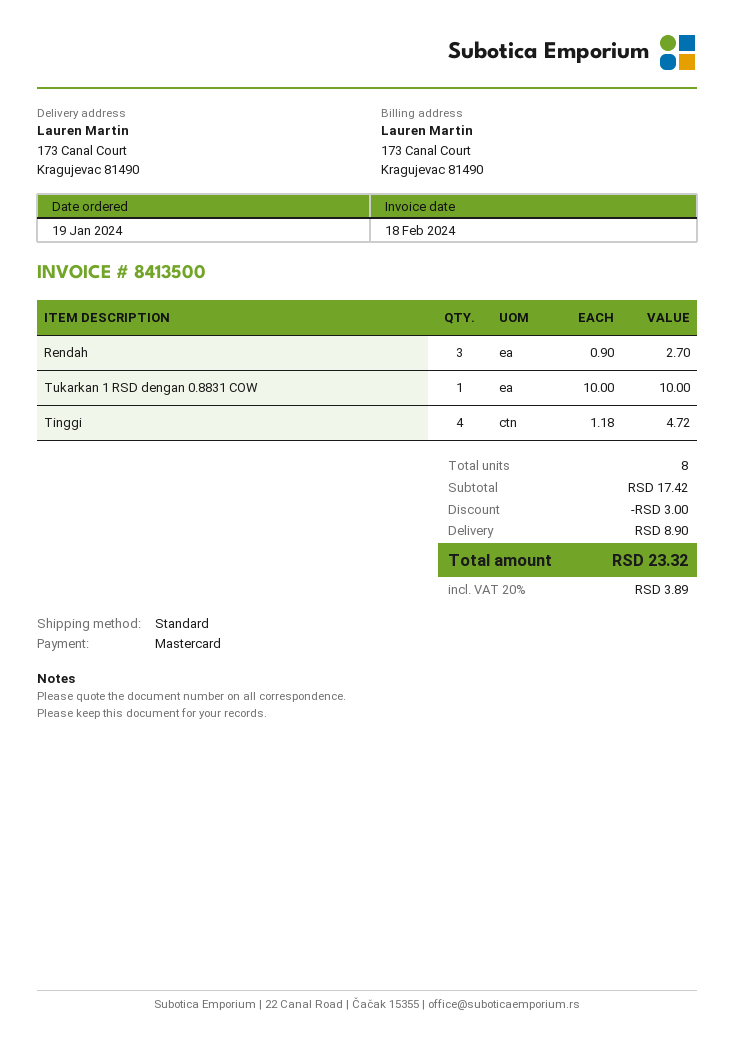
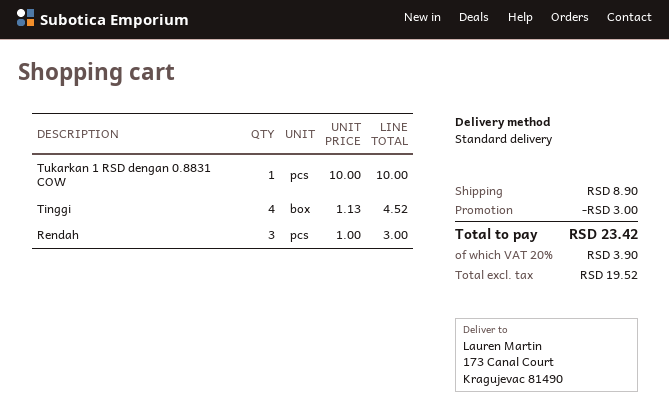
Rendah: 3 x 0.90 = 2.70 -> 3 x 1.00 = 3.00
Tinggi: 4 x 1.18 = 4.72 -> 4 x 1.13 = 4.52
tax: 20% = 3.89 -> 20% = 3.90
total: 23.32 -> 23.42

